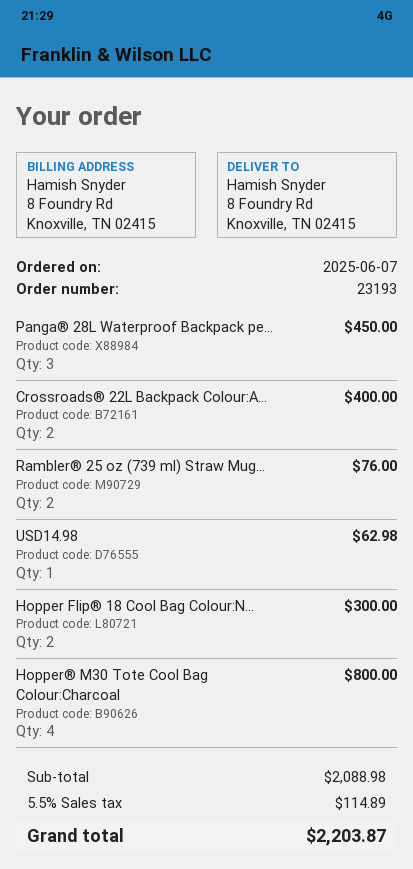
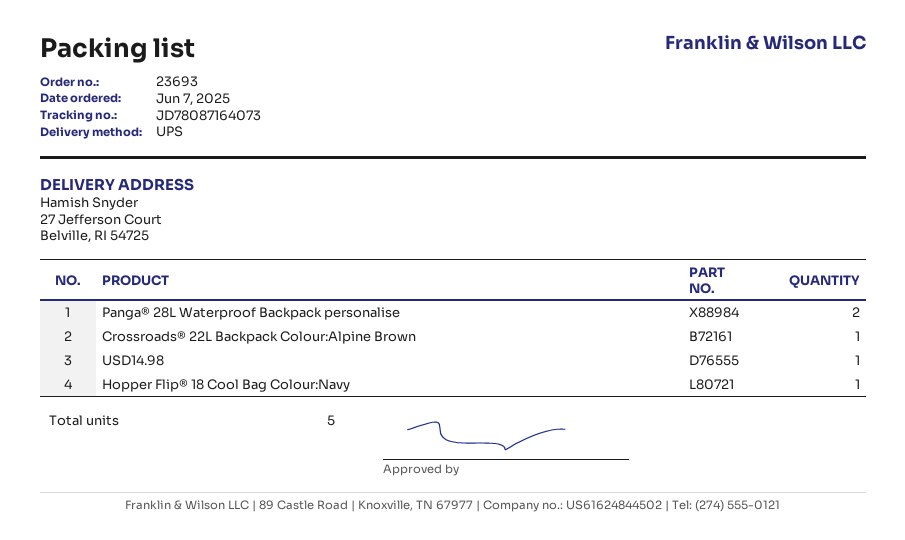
order number: 23193 -> 23693
ship to: 8 Foundry Rd, Knoxville, TN 02415 -> 27 Jefferson Court, Belville, RI 54725
Panga® 28L Waterproof Backpack pe...: 3 -> 2
Crossroads® 22L Backpack Colour:A...: 2 -> 1
Rambler® 25 oz (739 ml) Straw Mug...: 2 -> none
Hopper Flip® 18 Cool Bag Colour:N...: 2 -> 1
Hopper® M30 Tote Cool Bag Colour:Charcoal: 4 -> none

